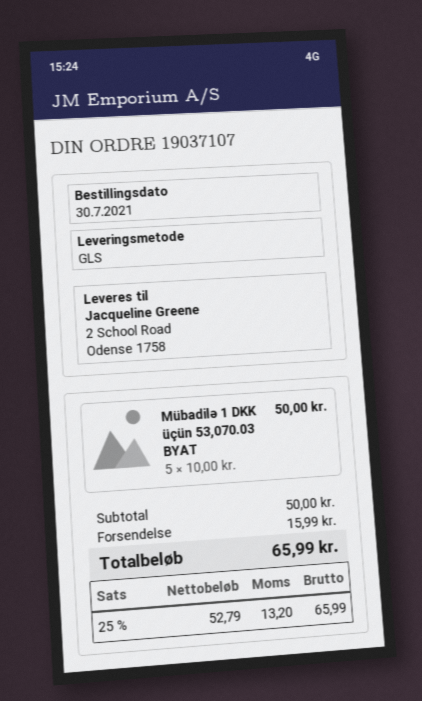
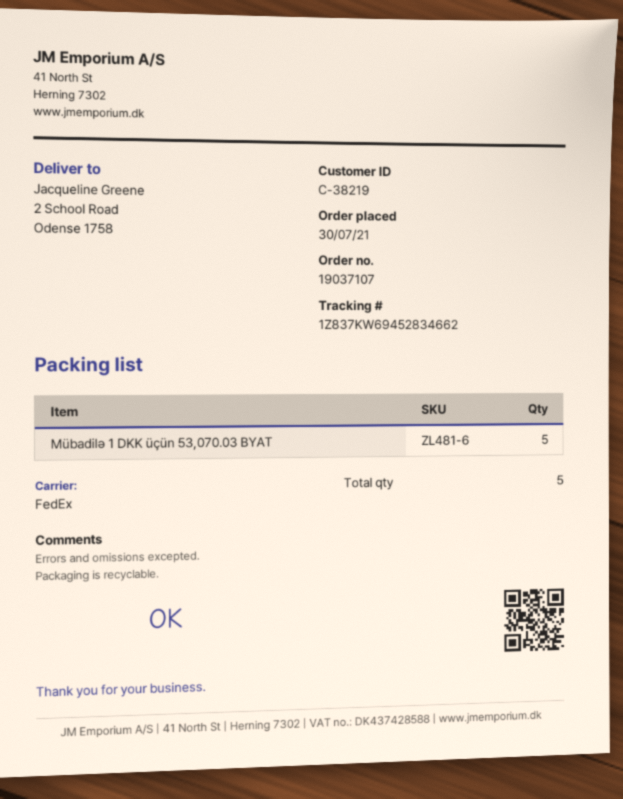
shipping method: GLS -> FedEx

